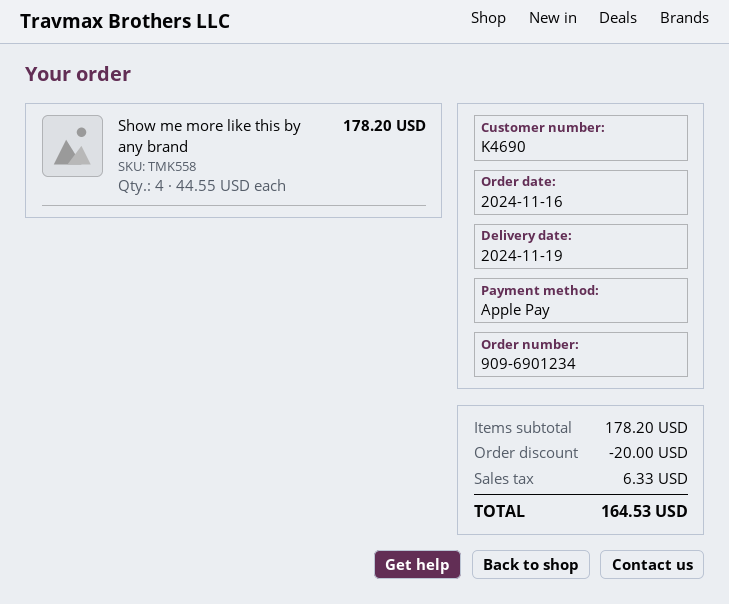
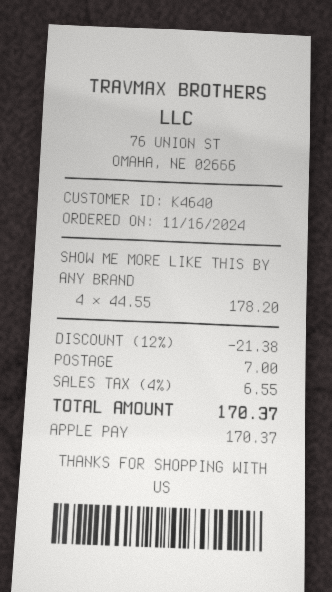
customer number: K4690 -> K4640
discount: 20.00 -> 21.38
shipping: none -> 7.00
tax: 6.33 -> 6.55
total: 164.53 -> 170.37

